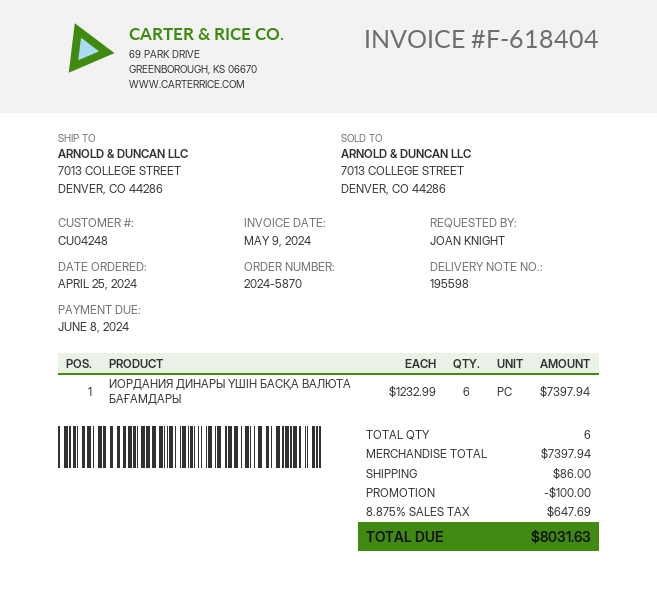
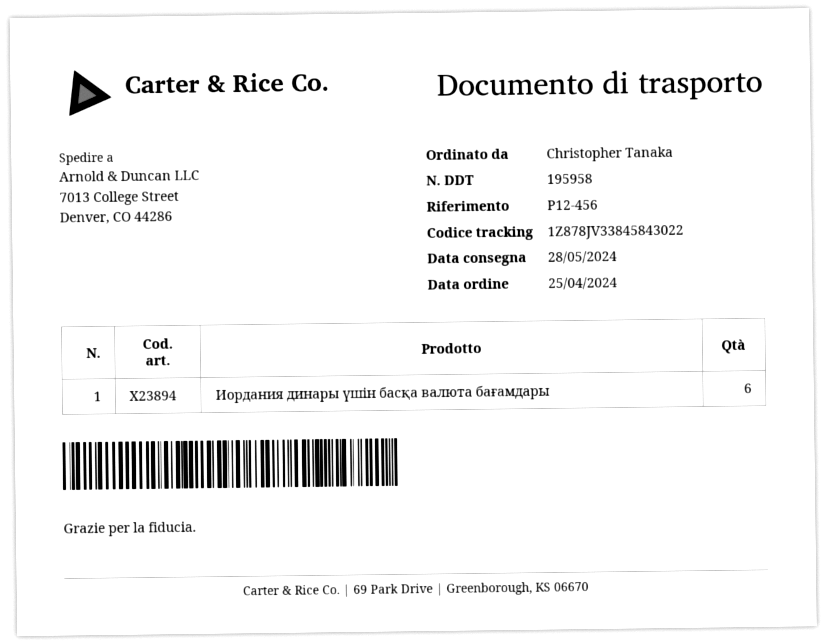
delivery note number: 195598 -> 195958
ordered by: JOAN KNIGHT -> Christopher Tanaka

